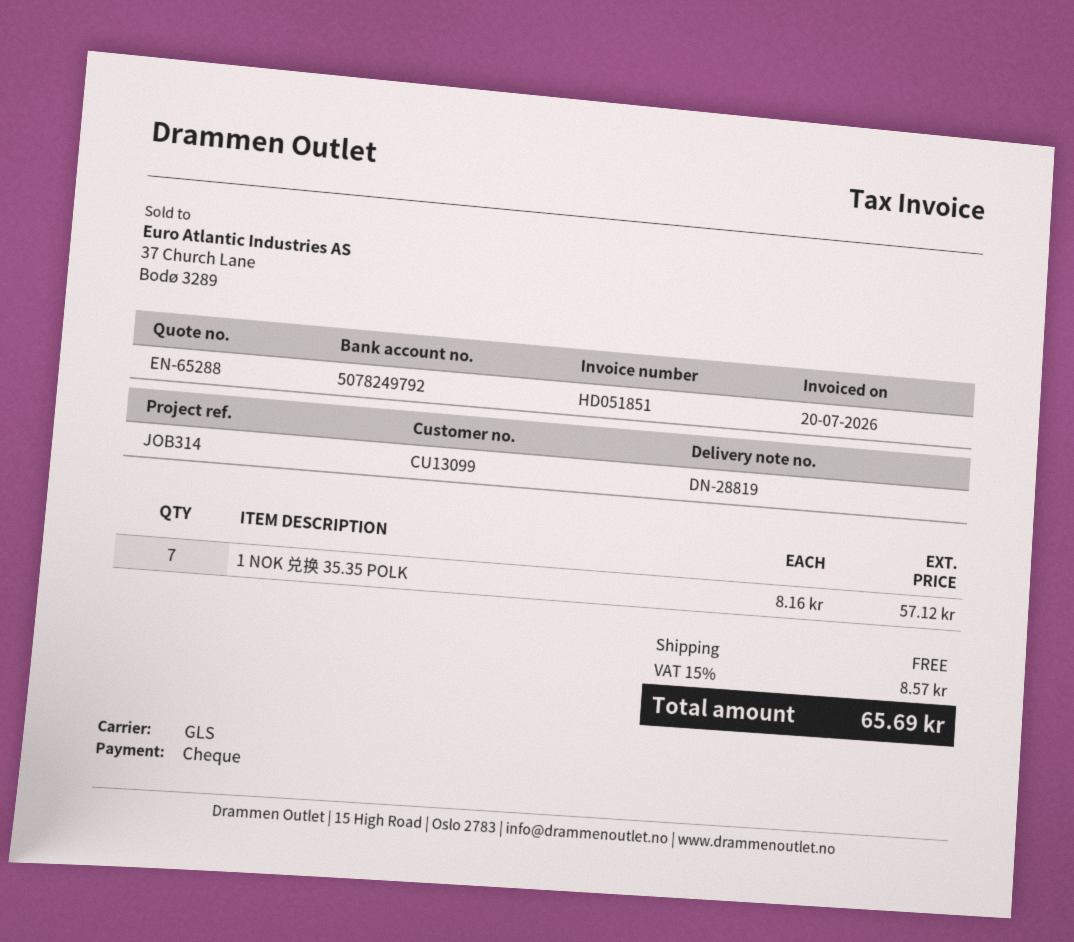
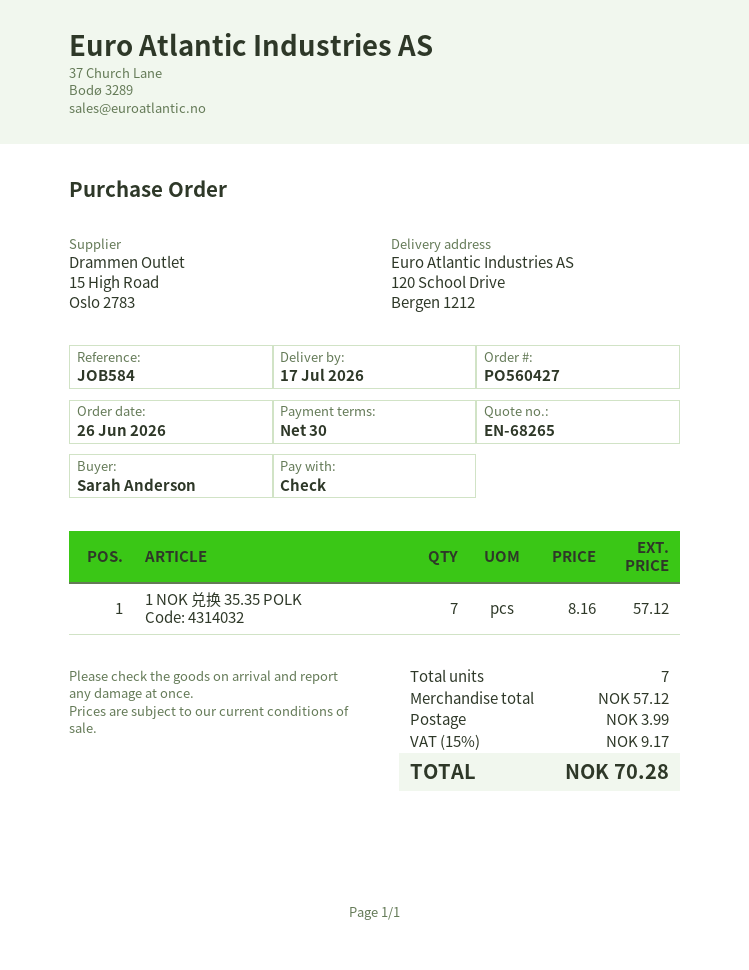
quote number: EN-65288 -> EN-68265
reference: JOB314 -> JOB584
shipping: 0.00 -> 3.99
tax: 15% = 8.57 -> 15% = 9.17
total: 65.69 -> 70.28

